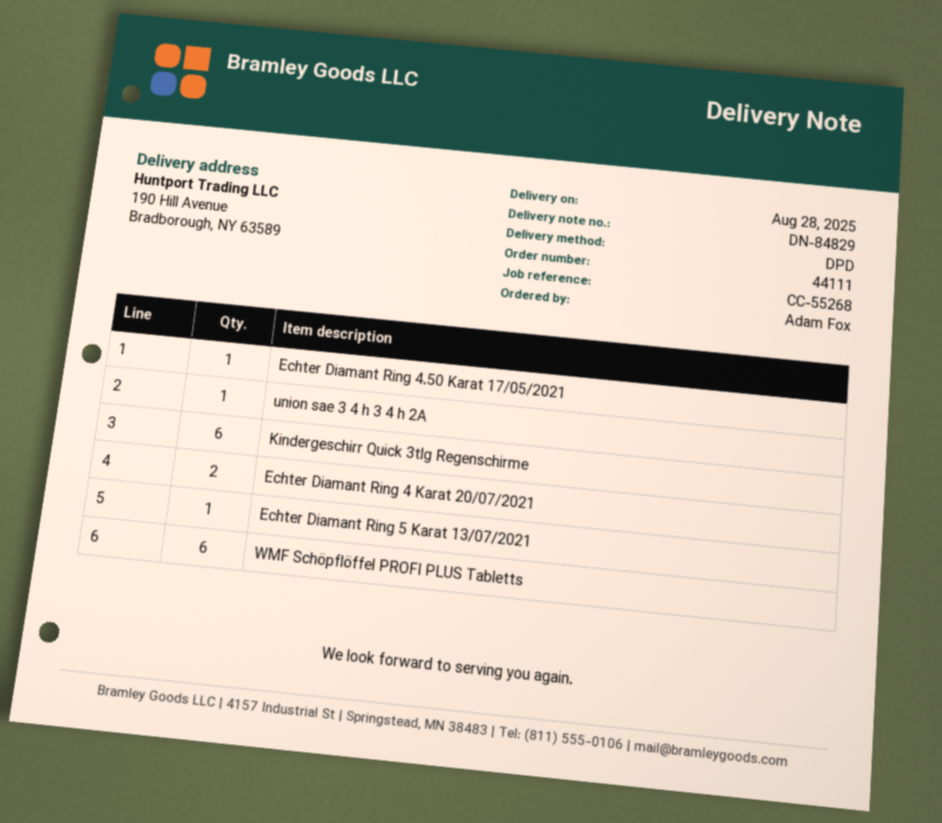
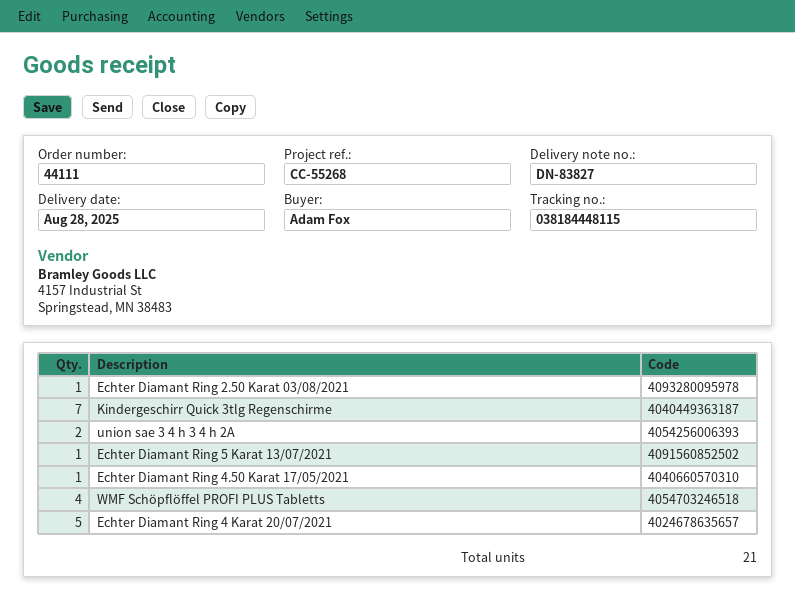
delivery note number: DN-84829 -> DN-83827
union sae 3 4 h 3 4 h 2A: 1 -> 2
Kindergeschirr Quick 3tlg Regenschirme: 6 -> 7
Echter Diamant Ring 4 Karat 20/07/2021: 2 -> 5
WMF Schöpflöffel PROFI PLUS Tabletts: 6 -> 4
Echter Diamant Ring 2.50 Karat 03/08/2021: none -> 1

